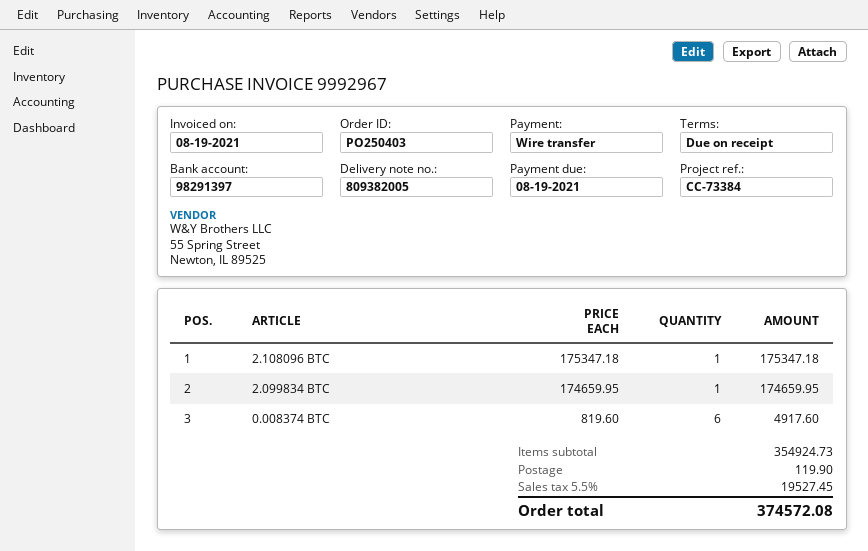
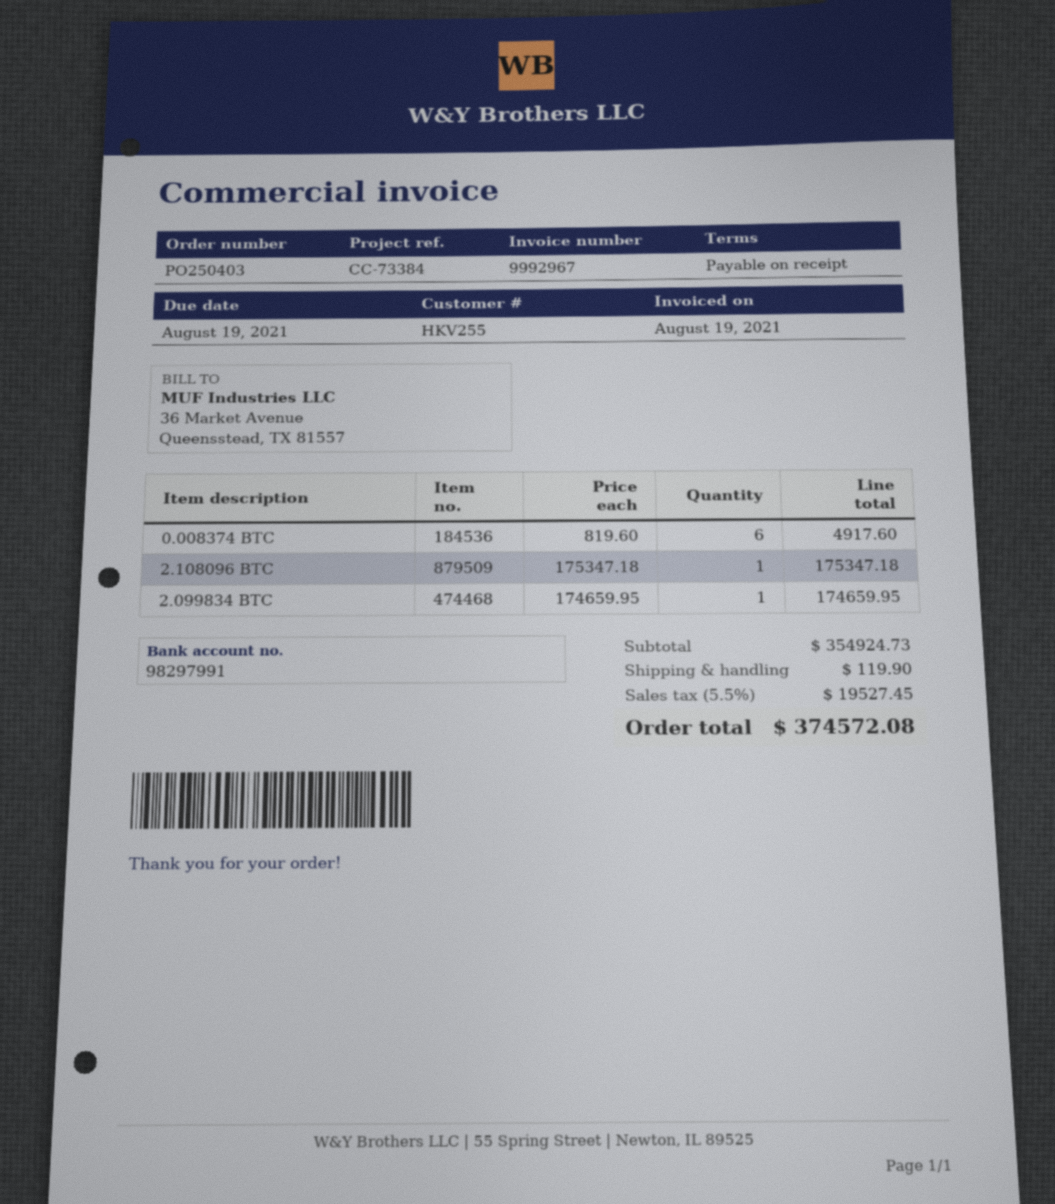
bank account: 98291397 -> 98297991

